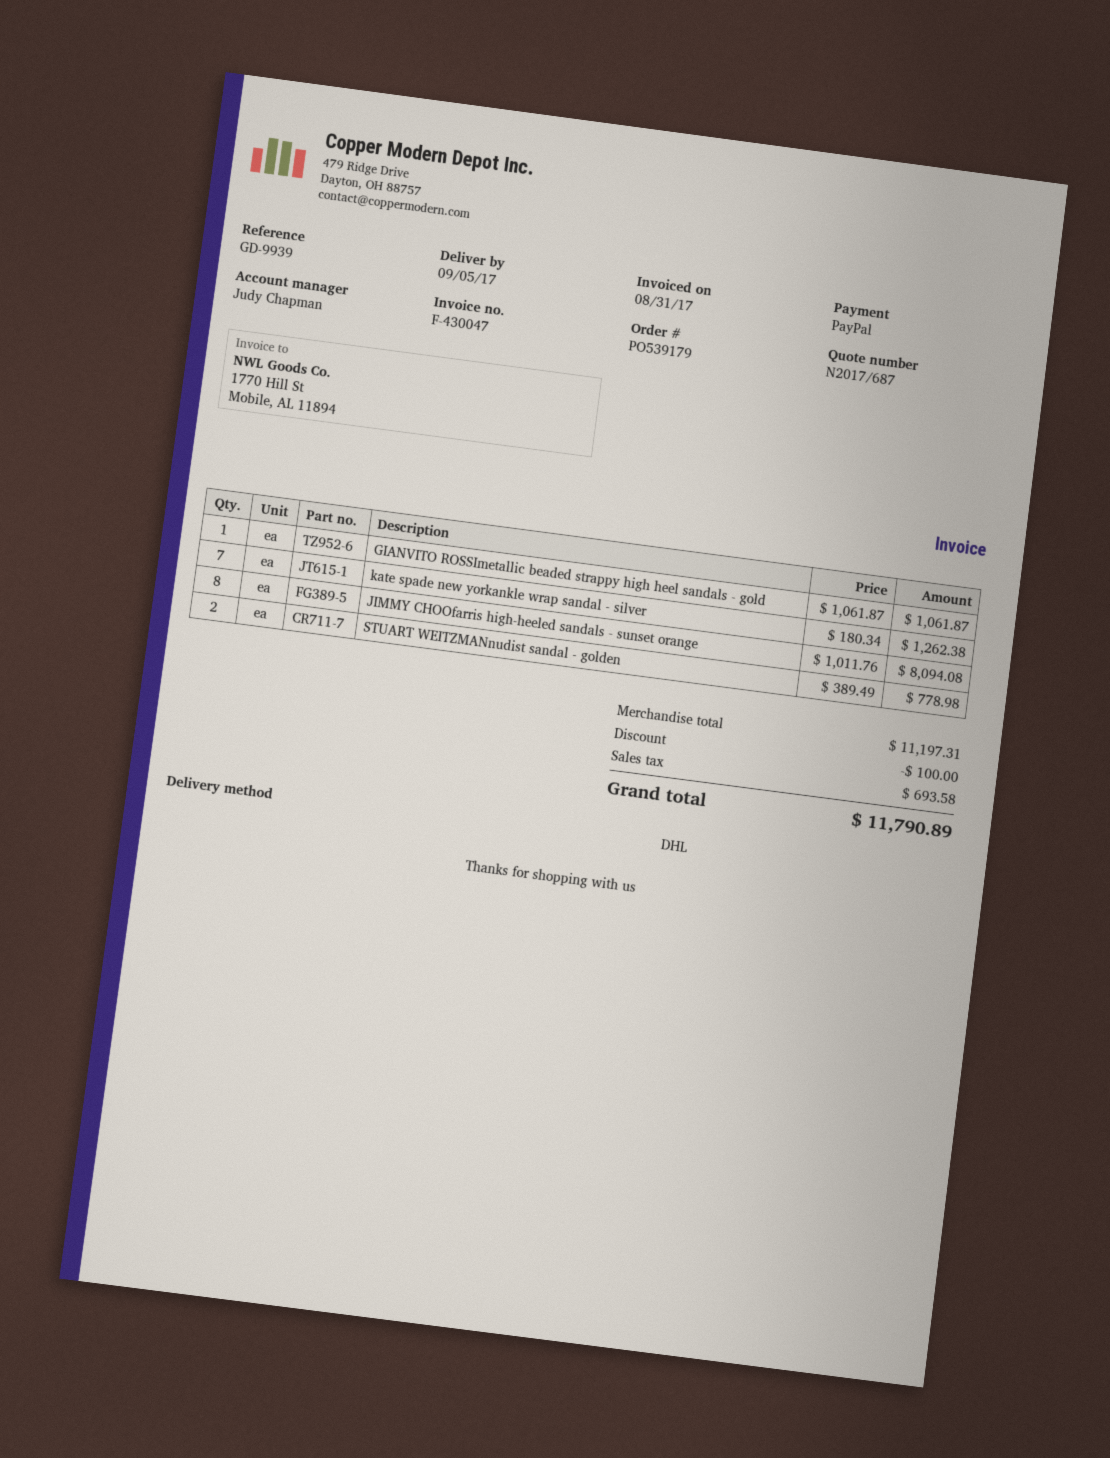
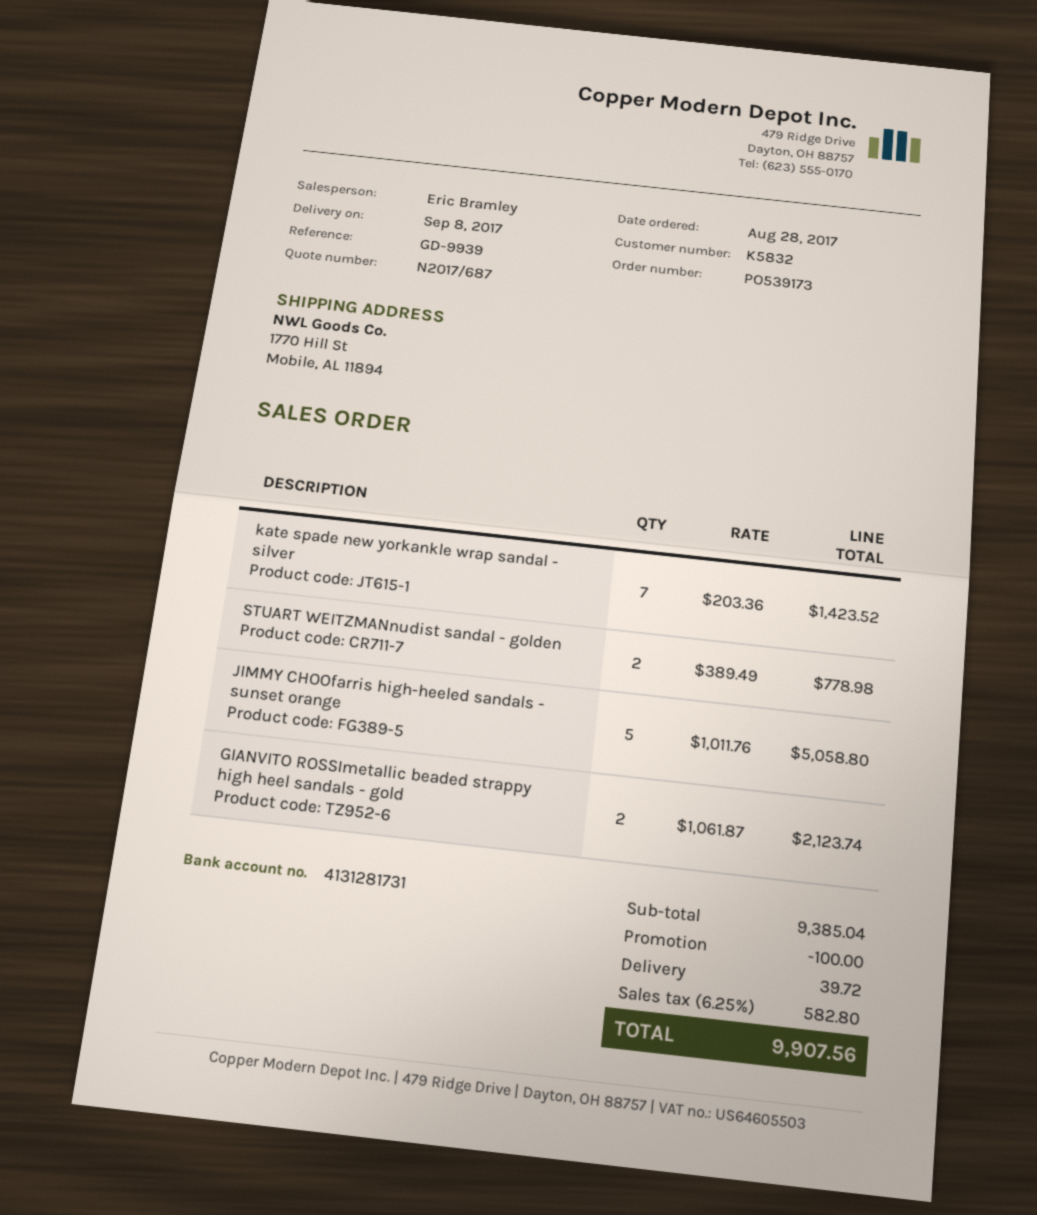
order number: PO539179 -> PO539173
delivery date: 2017-09-05 -> 2017-09-08
sales rep: Judy Chapman -> Eric Bramley
GIANVITO ROSSImetallic beaded strappy high heel sandals - gold: 1 x 1061.87 = 1061.87 -> 2 x 1061.87 = 2123.74
kate spade new yorkankle wrap sandal - silver: 7 x 180.34 = 1262.38 -> 7 x 203.36 = 1423.52
JIMMY CHOOfarris high-heeled sandals - sunset orange: 8 x 1011.76 = 8094.08 -> 5 x 1011.76 = 5058.80
subtotal: 11197.31 -> 9385.04
shipping: none -> 39.72
tax: 693.58 -> 582.80
total: 11790.89 -> 9907.56

